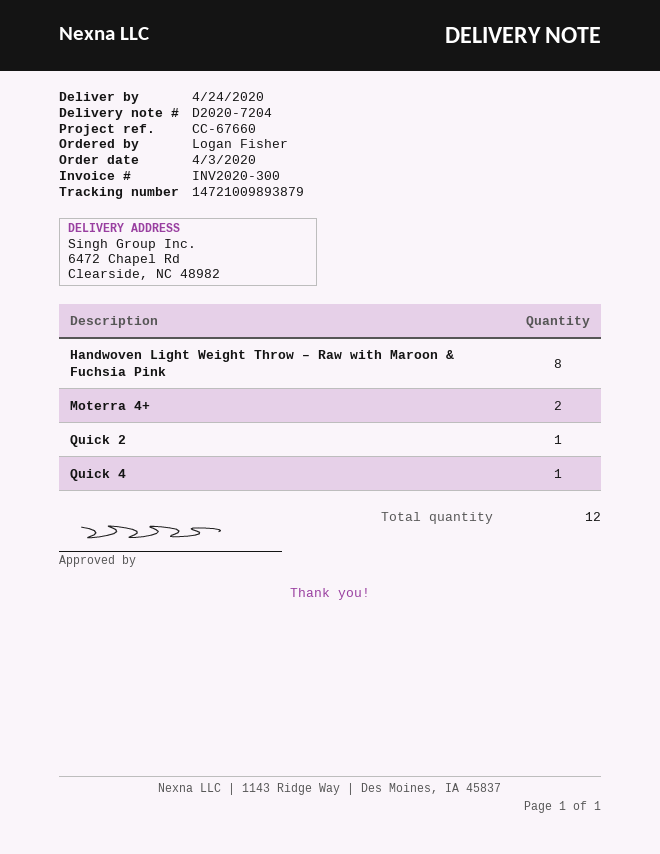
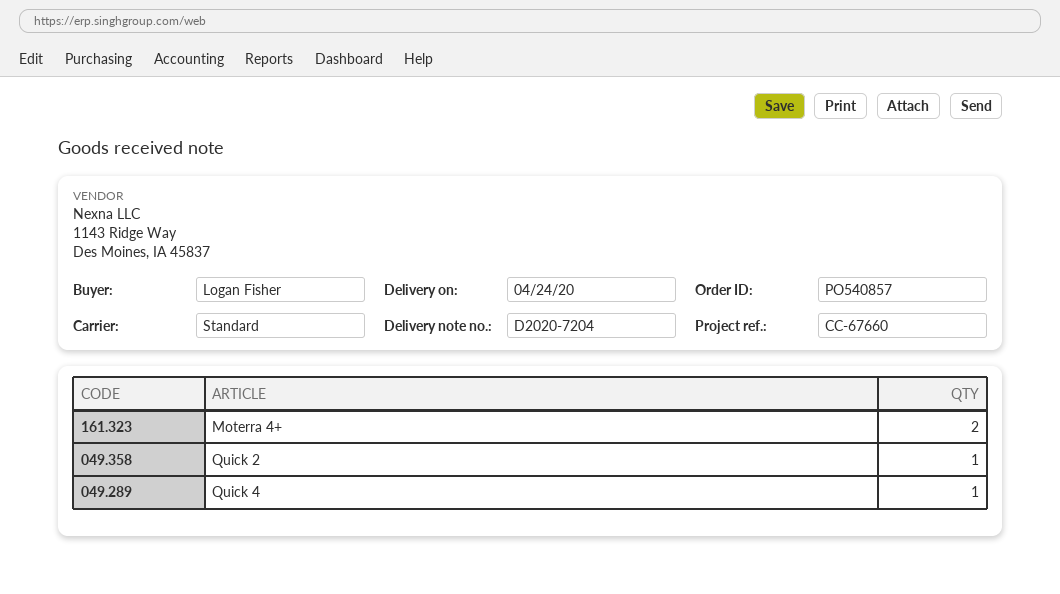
Handwoven Light Weight Throw – Raw with Maroon & Fuchsia Pink: 8 -> none

